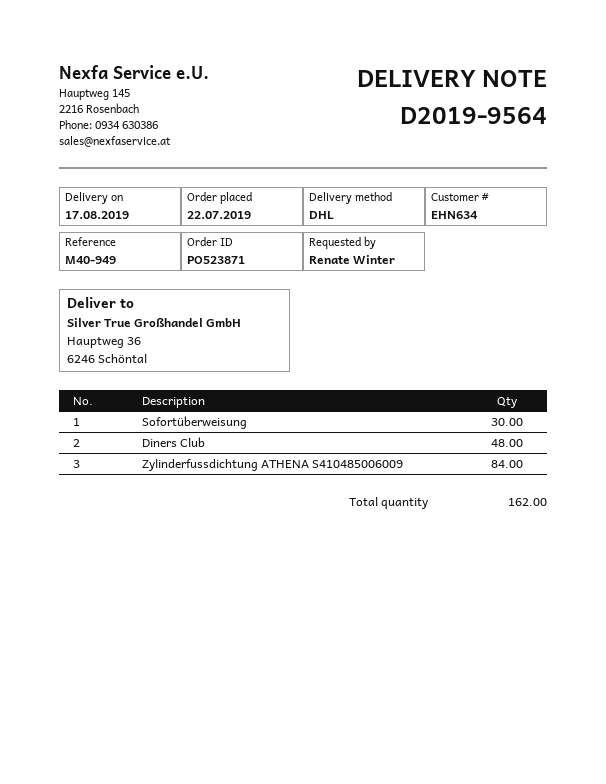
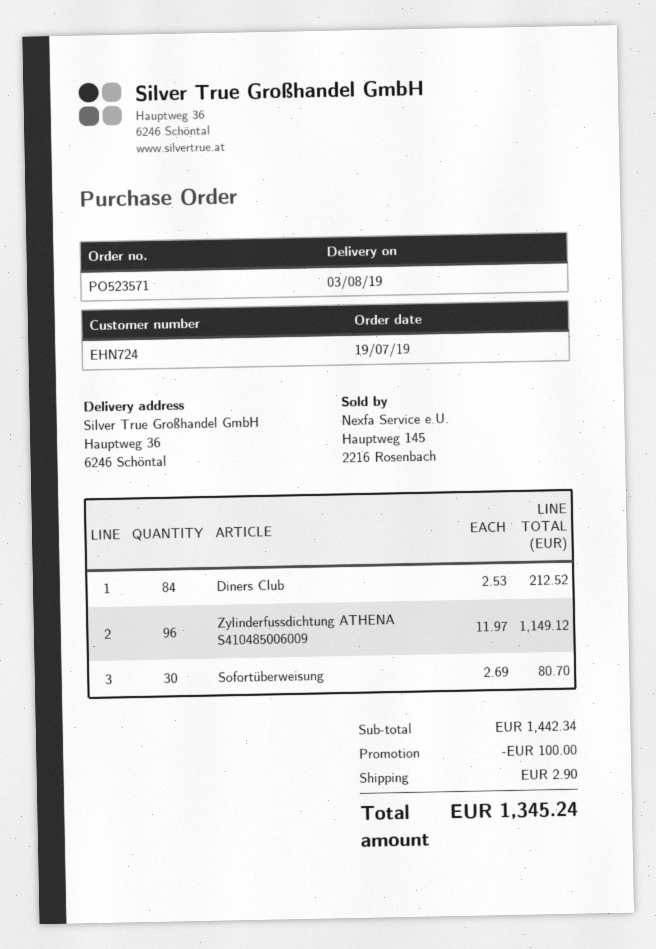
order number: PO523871 -> PO523571
order date: 2019-07-22 -> 2019-07-19
delivery date: 2019-08-17 -> 2019-08-03
customer number: EHN634 -> EHN724
Diners Club: 48 -> 84
Zylinderfussdichtung ATHENA S410485006009: 84 -> 96

